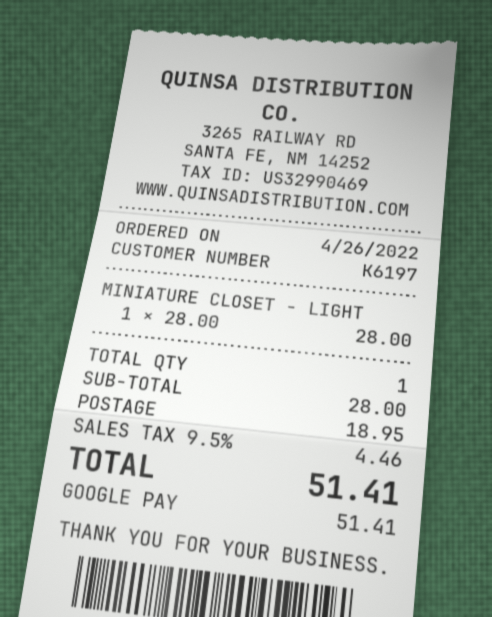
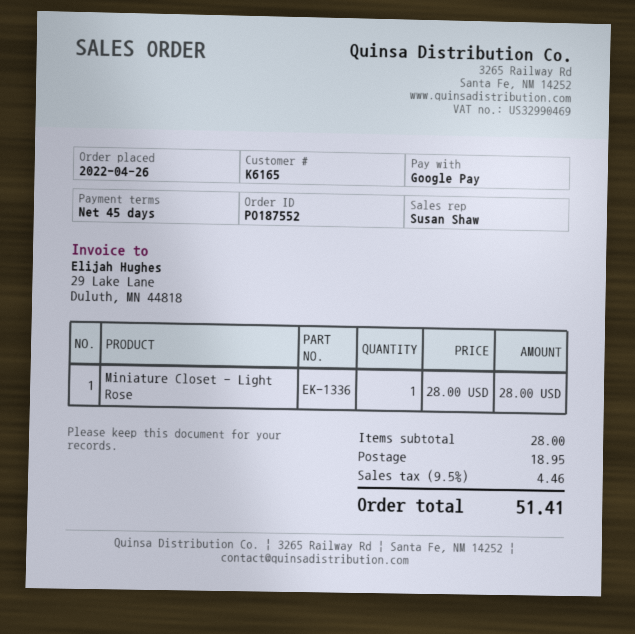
customer number: K6197 -> K6165

